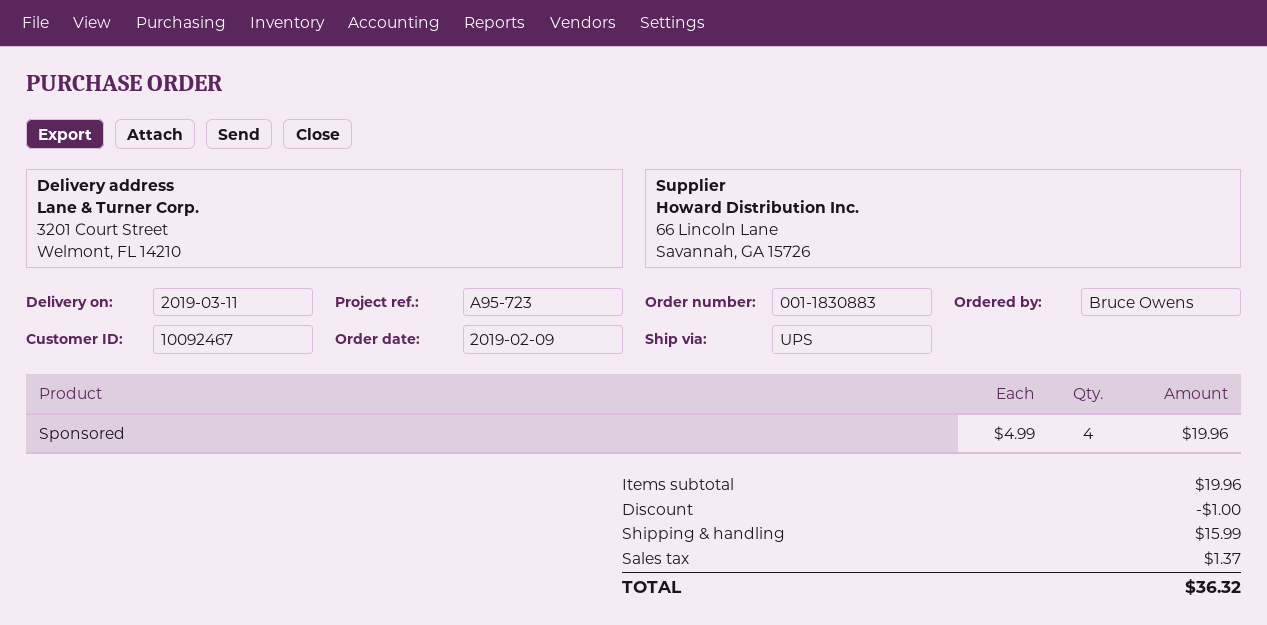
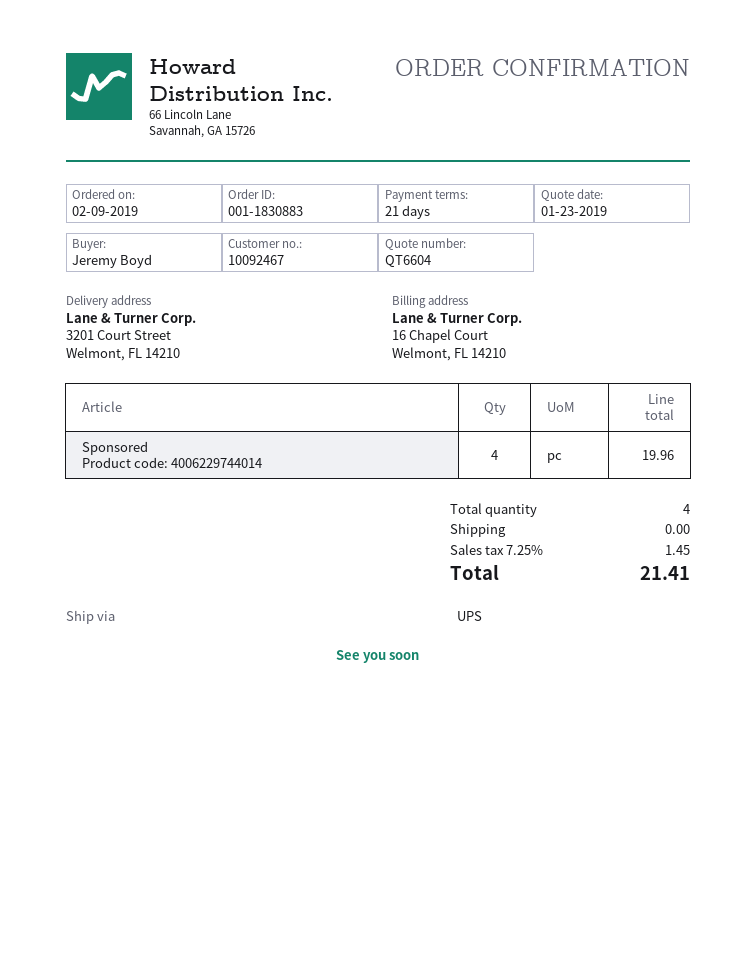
ordered by: Bruce Owens -> Jeremy Boyd
discount: 1.00 -> none
shipping: 15.99 -> 0.00
tax: 1.37 -> 1.45
total: 36.32 -> 21.41

